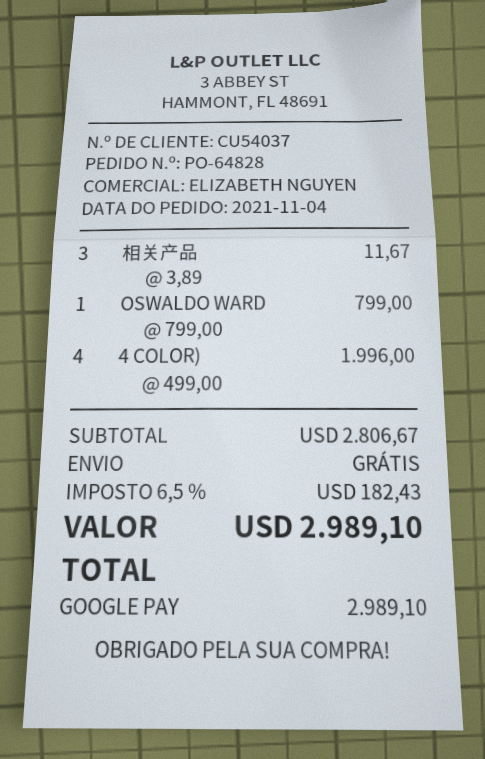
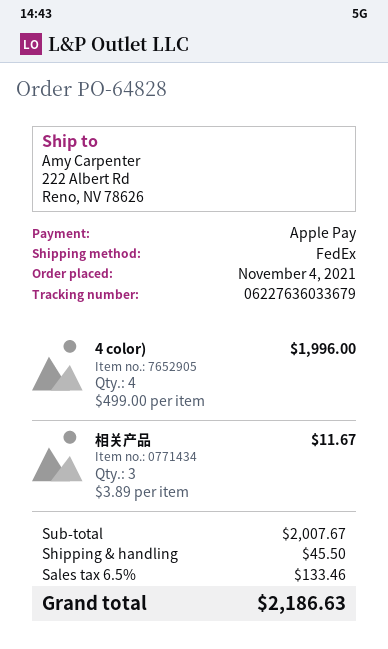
payment method: Google Pay -> Apple Pay
OSWALDO WARD: 1 x 799.00 = 799.00 -> none
subtotal: 2806.67 -> 2007.67
shipping: 0.00 -> 45.50
tax: 6.5% = 182.43 -> 6.5% = 133.46
total: 2989.10 -> 2186.63

